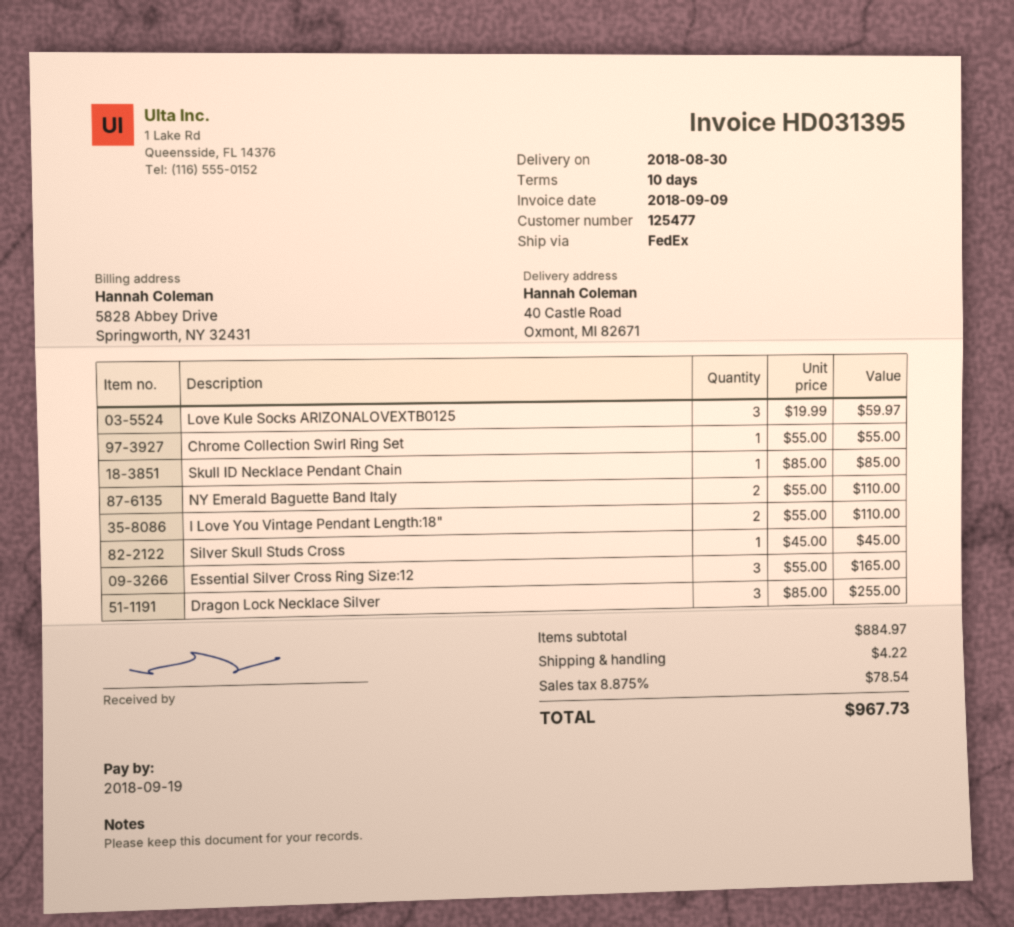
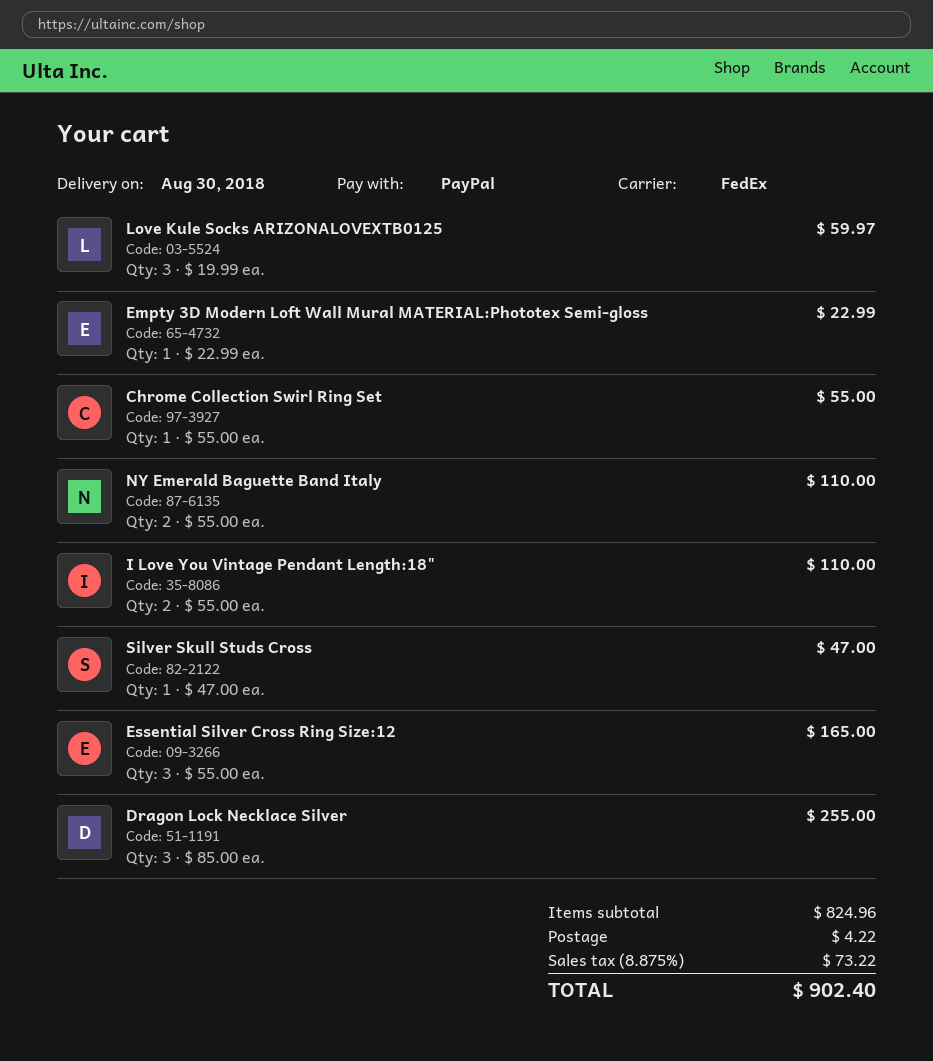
Skull ID Necklace Pendant Chain: 1 x 85.00 = 85.00 -> none
Silver Skull Studs Cross: 1 x 45.00 = 45.00 -> 1 x 47.00 = 47.00
Empty 3D Modern Loft Wall Mural MATERIAL:Phototex Semi-gloss: none -> 1 x 22.99 = 22.99
subtotal: 884.97 -> 824.96
tax: 8.875% = 78.54 -> 8.875% = 73.22
total: 967.73 -> 902.40

